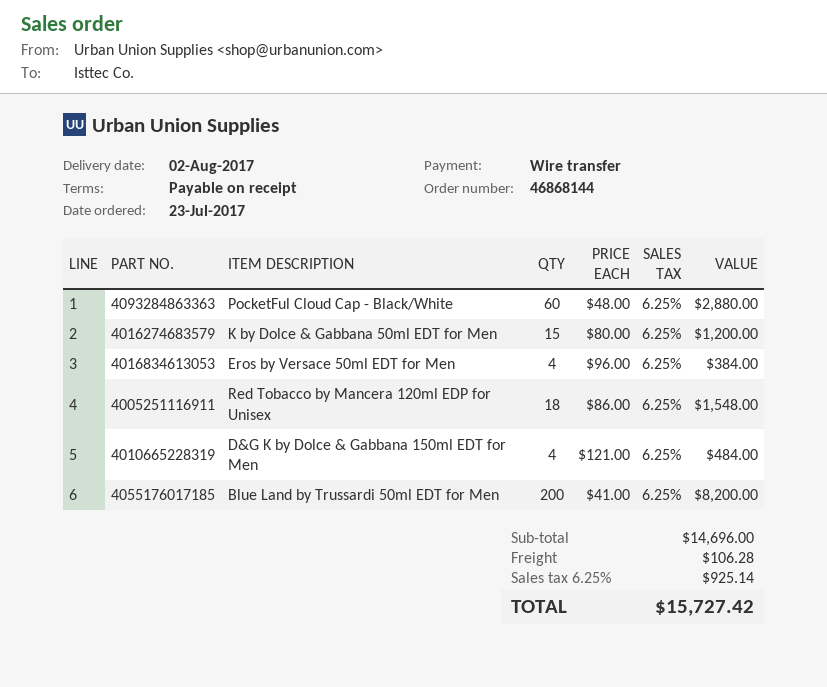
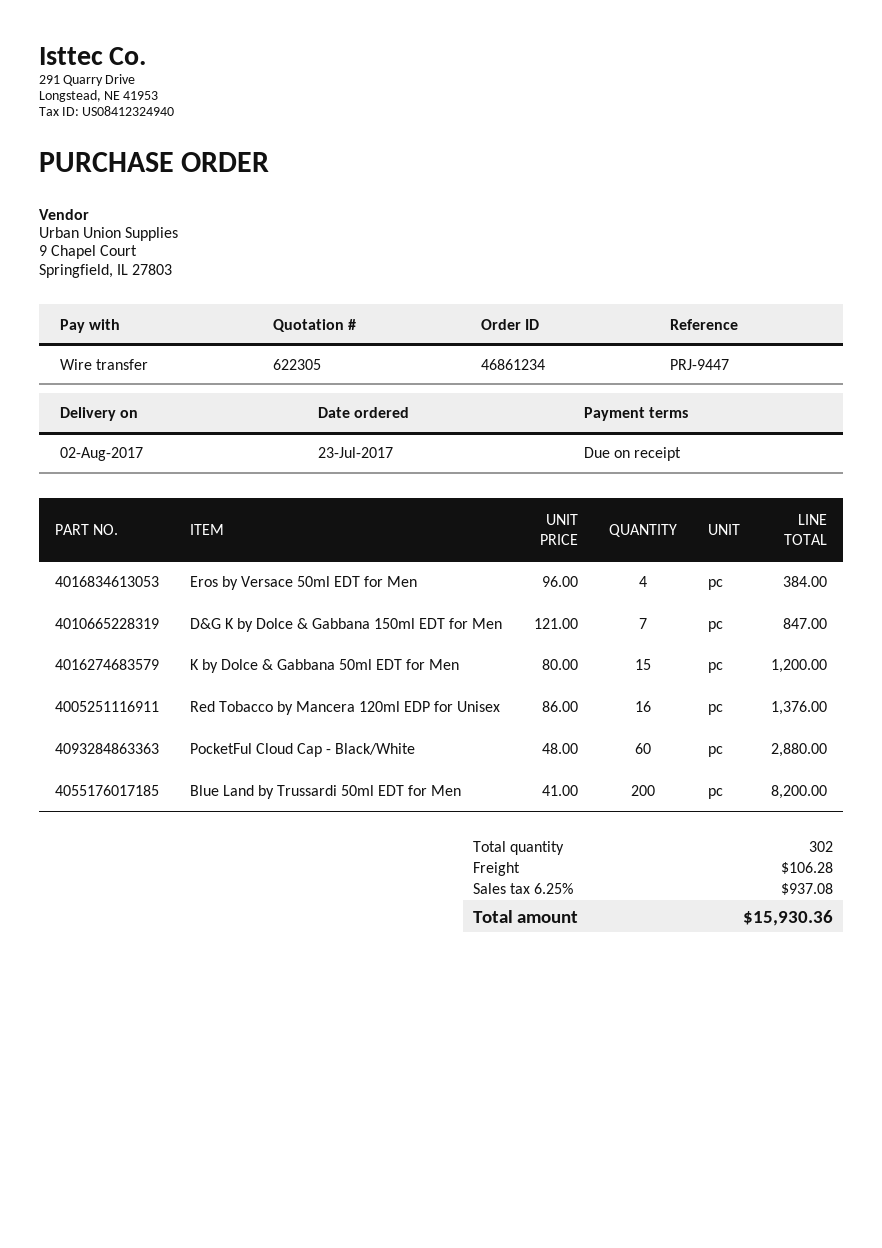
order number: 46868144 -> 46861234
Red Tobacco by Mancera 120ml EDP for Unisex: 18 x 86.00 = 1548.00 -> 16 x 86.00 = 1376.00
D&G K by Dolce & Gabbana 150ml EDT for Men: 4 x 121.00 = 484.00 -> 7 x 121.00 = 847.00
tax: 6.25% = 925.14 -> 6.25% = 937.08
total: 15727.42 -> 15930.36

